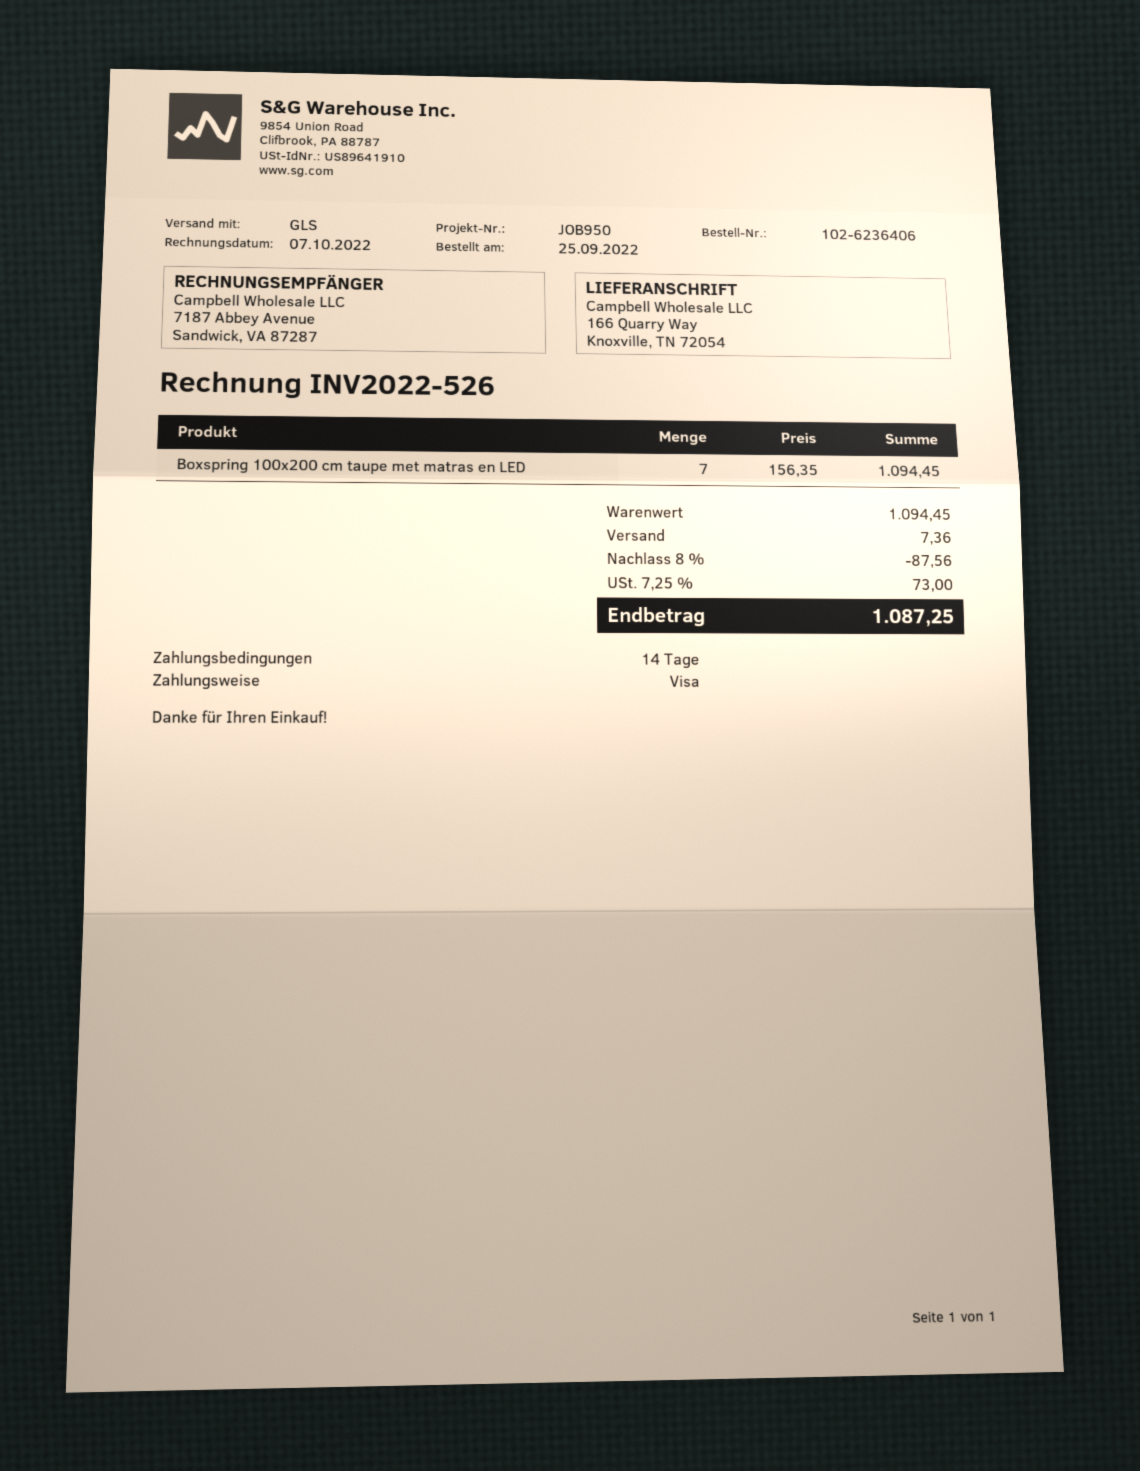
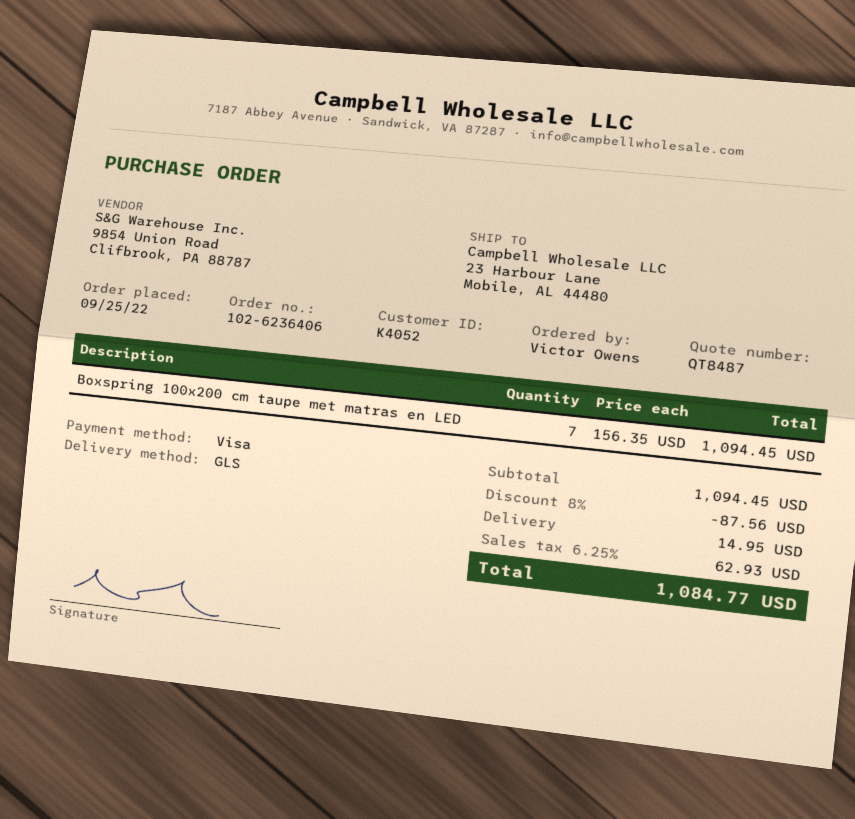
ship to: 166 Quarry Way, Knoxville, TN 72054 -> 23 Harbour Lane, Mobile, AL 44480
shipping: 7.36 -> 14.95
tax: 7.25% = 73.00 -> 6.25% = 62.93
total: 1087.25 -> 1084.77

